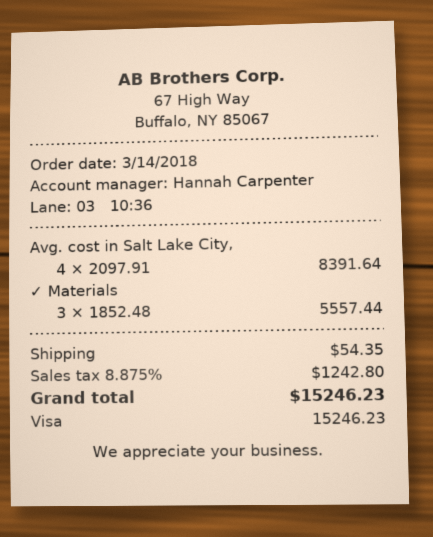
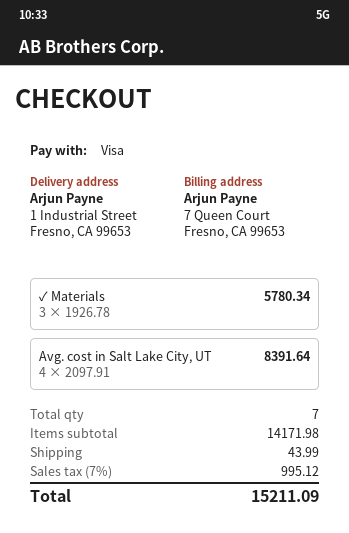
✓ Materials: 3 x 1852.48 = 5557.44 -> 3 x 1926.78 = 5780.34
shipping: 54.35 -> 43.99
tax: 8.875% = 1242.80 -> 7% = 995.12
total: 15246.23 -> 15211.09

